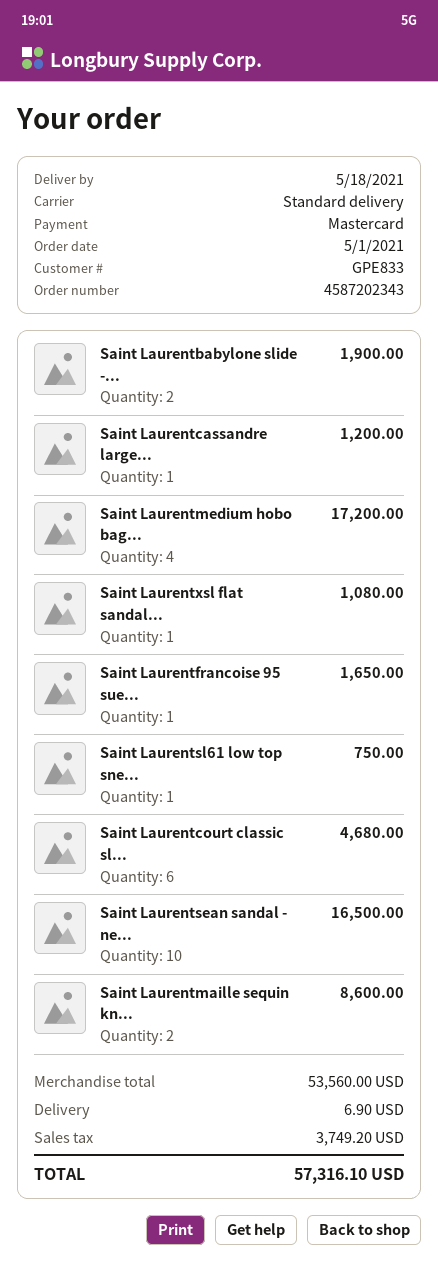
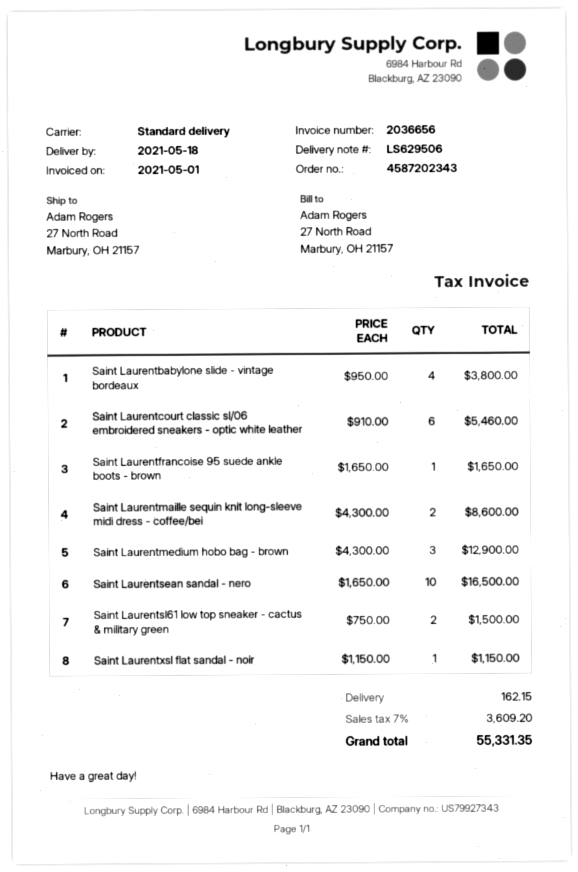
Saint Laurentbabylone slide -...: 2 for 1900.00 -> 4 for 3800.00
Saint Laurentcassandre large...: 1 for 1200.00 -> none
Saint Laurentmedium hobo bag...: 4 for 17200.00 -> 3 for 12900.00
Saint Laurentxsl flat sandal...: 1 for 1080.00 -> 1 for 1150.00
Saint Laurentsl61 low top sne...: 1 for 750.00 -> 2 for 1500.00
Saint Laurentcourt classic sl...: 6 for 4680.00 -> 6 for 5460.00
shipping: 6.90 -> 162.15
tax: 3749.20 -> 3609.20
total: 57316.10 -> 55331.35

